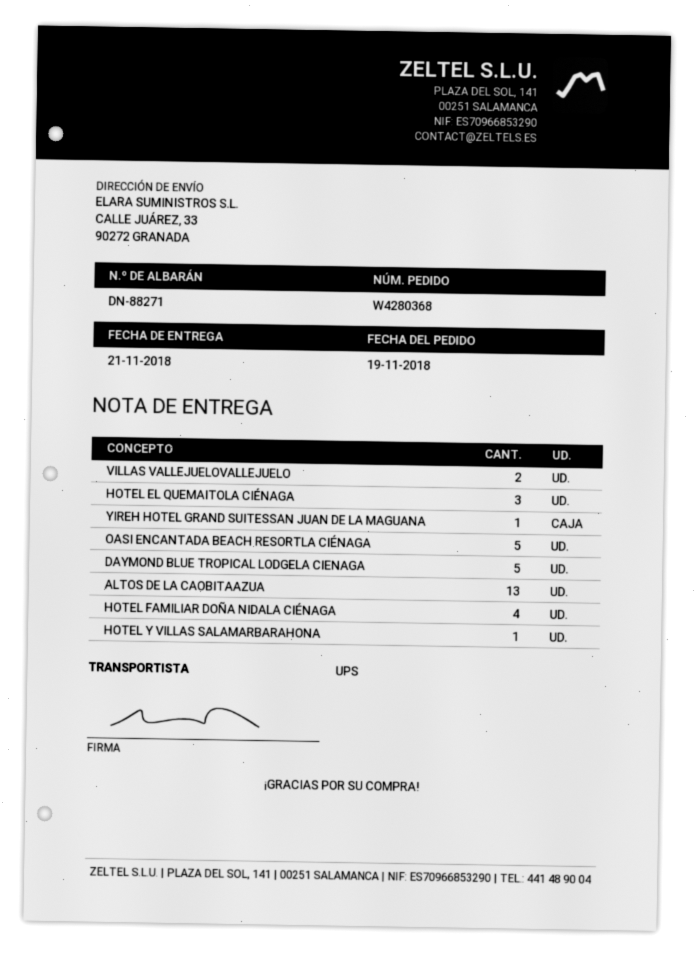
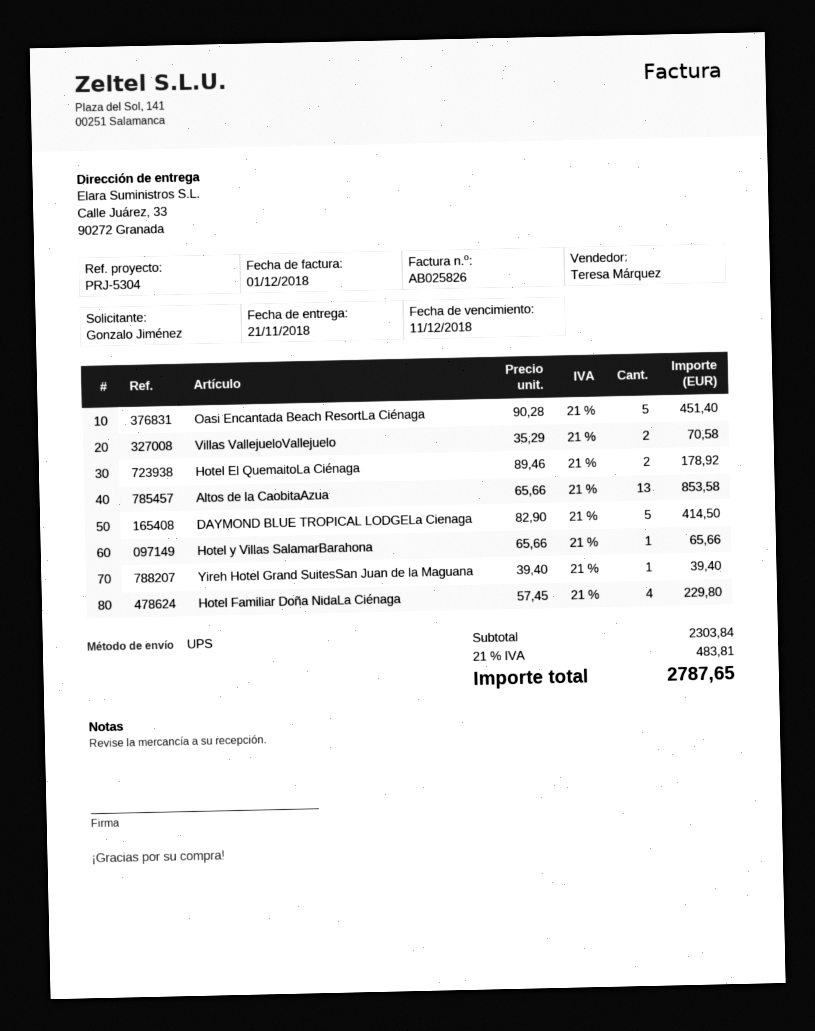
HOTEL EL QUEMAITOLA CIÉNAGA: 3 -> 2

